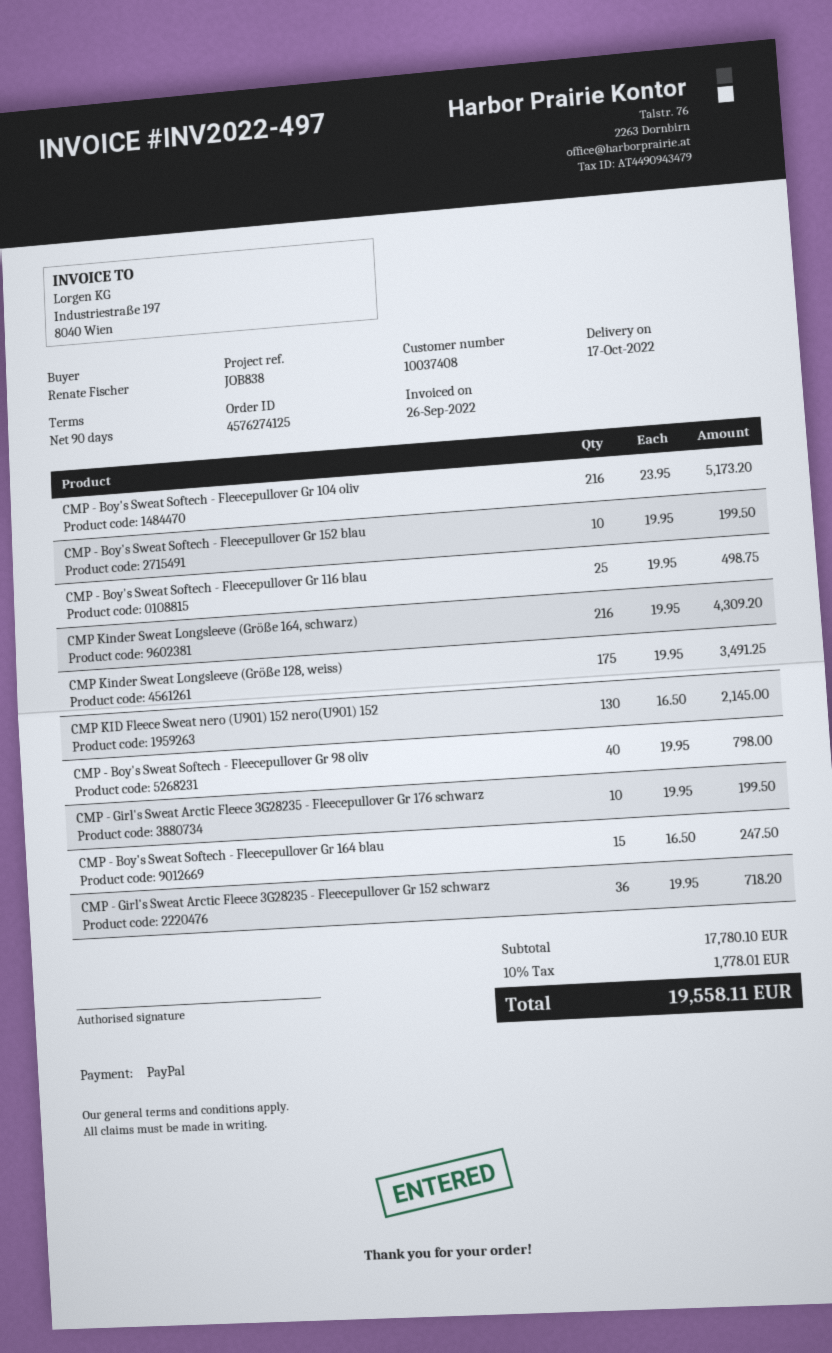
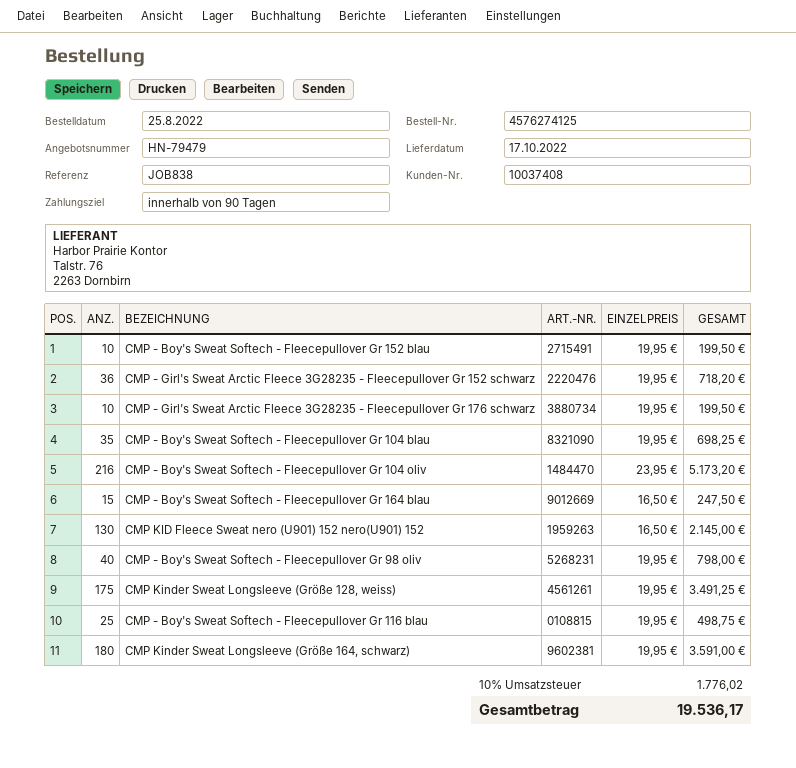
CMP Kinder Sweat Longsleeve (Größe 164, schwarz): 216 x 19.95 = 4309.20 -> 180 x 19.95 = 3591.00
CMP - Boy's Sweat Softech - Fleecepullover Gr 104 blau: none -> 35 x 19.95 = 698.25
tax: 10% = 1778.01 -> 10% = 1776.02
total: 19558.11 -> 19536.17

